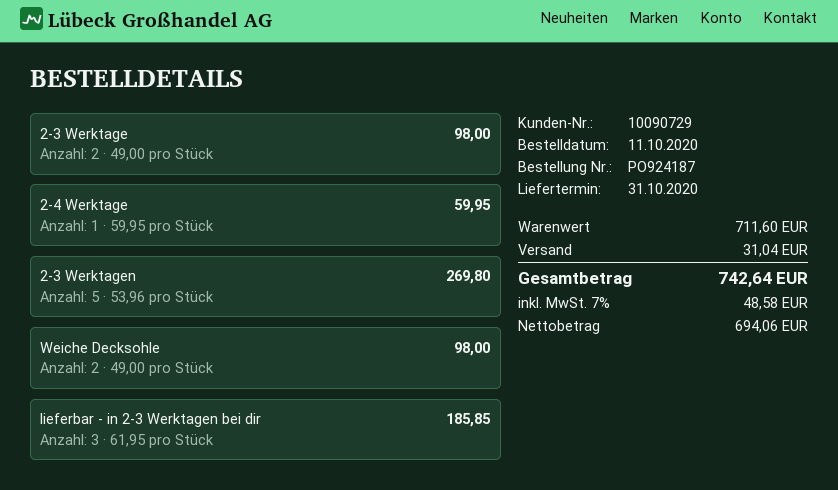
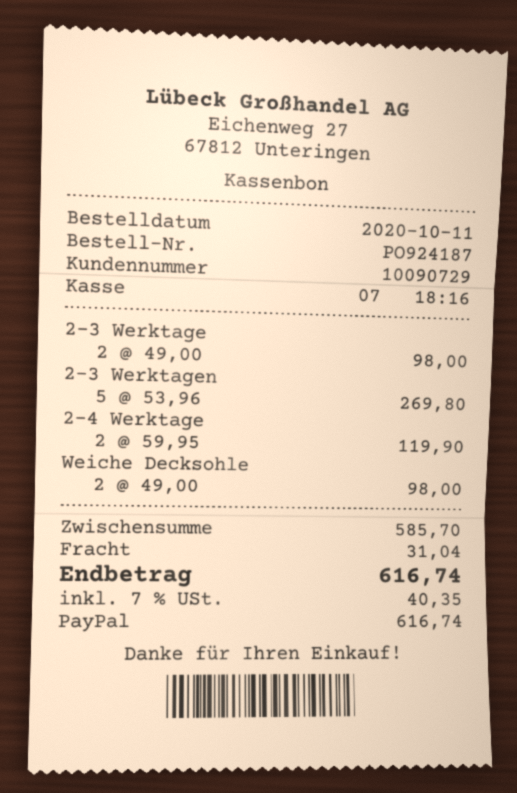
2-4 Werktage: 1 x 59.95 = 59.95 -> 2 x 59.95 = 119.90
lieferbar - in 2-3 Werktagen bei dir: 3 x 61.95 = 185.85 -> none
subtotal: 711.60 -> 585.70
tax: 7% = 48.58 -> 7% = 40.35
total: 742.64 -> 616.74

